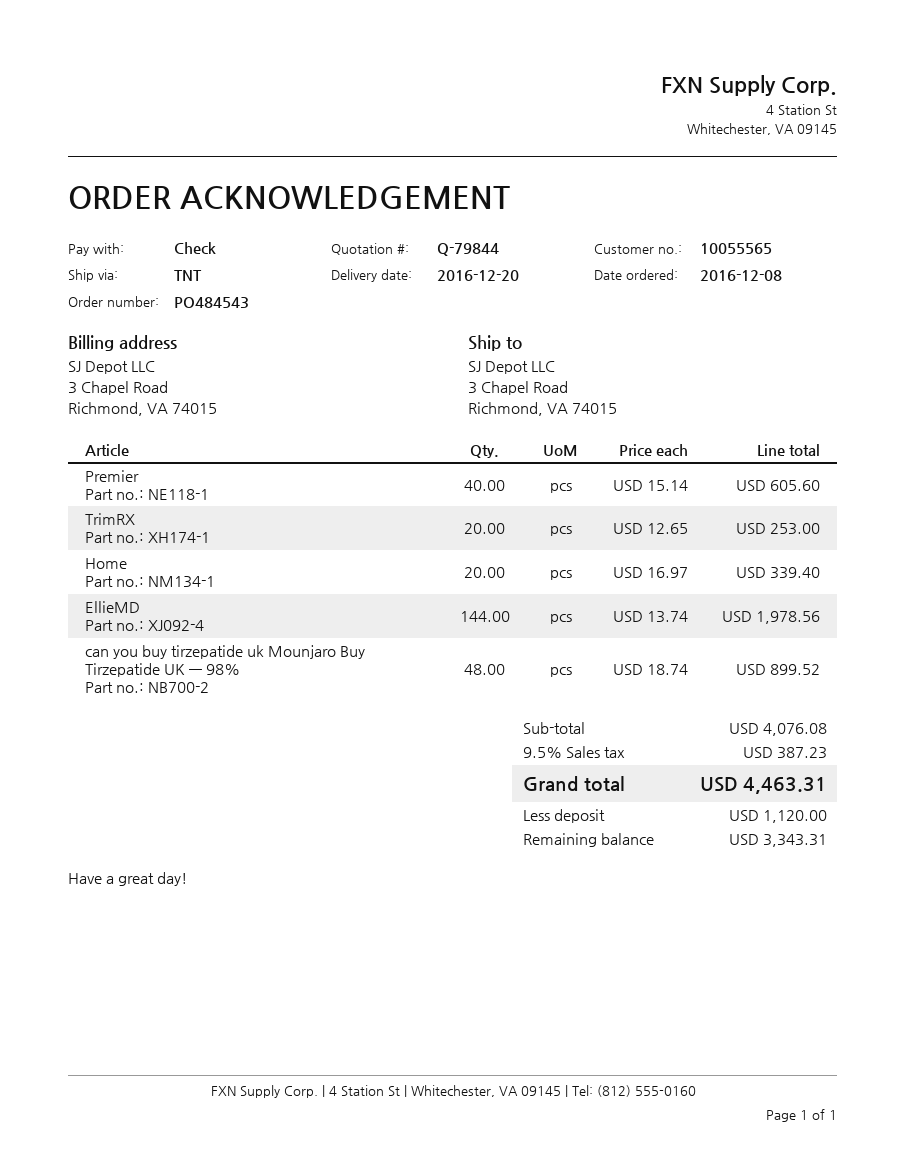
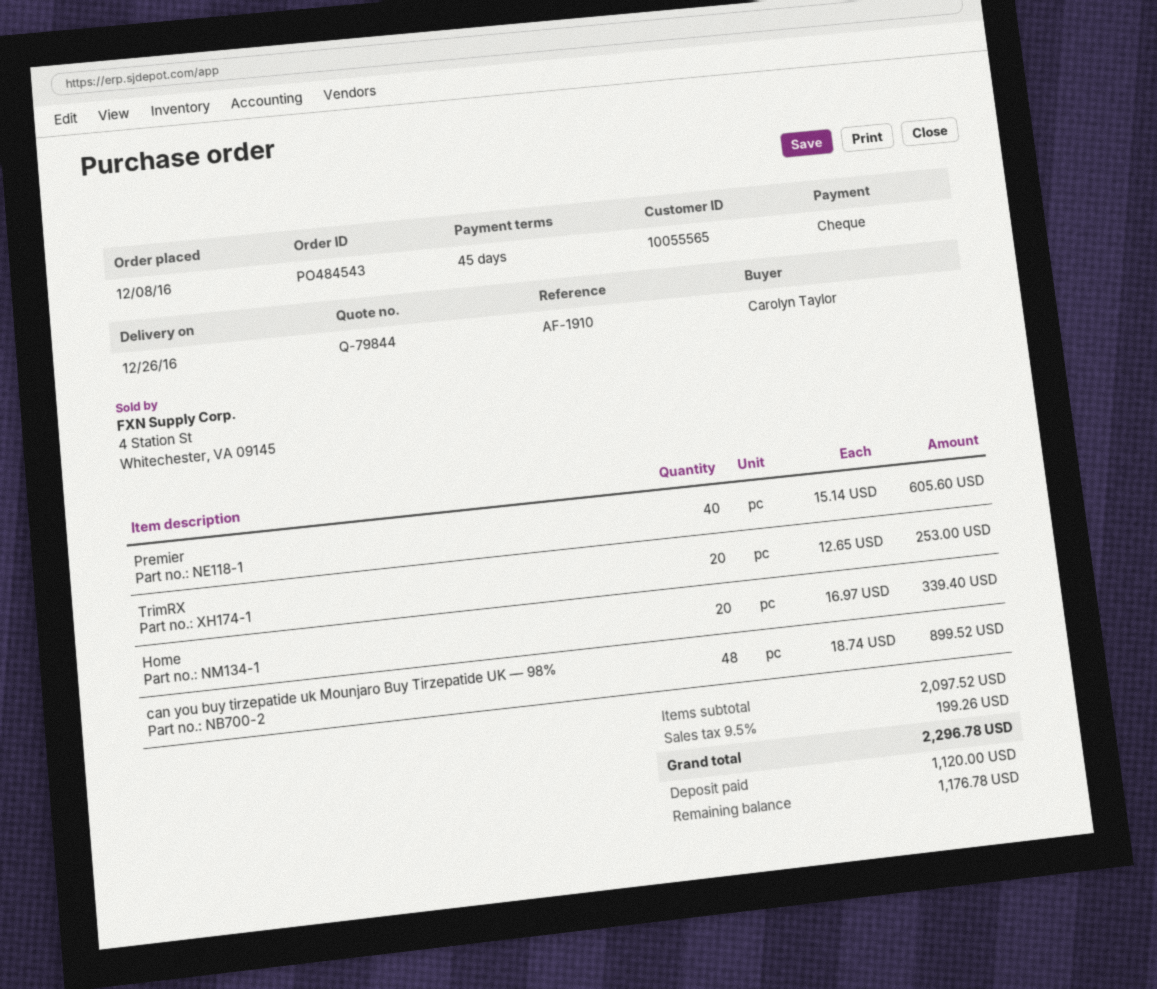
delivery date: 2016-12-20 -> 2016-12-26
EllieMD: 144 x 13.74 = 1978.56 -> none
subtotal: 4076.08 -> 2097.52
tax: 9.5% = 387.23 -> 9.5% = 199.26
total: 4463.31 -> 2296.78
balance: 3343.31 -> 1176.78

